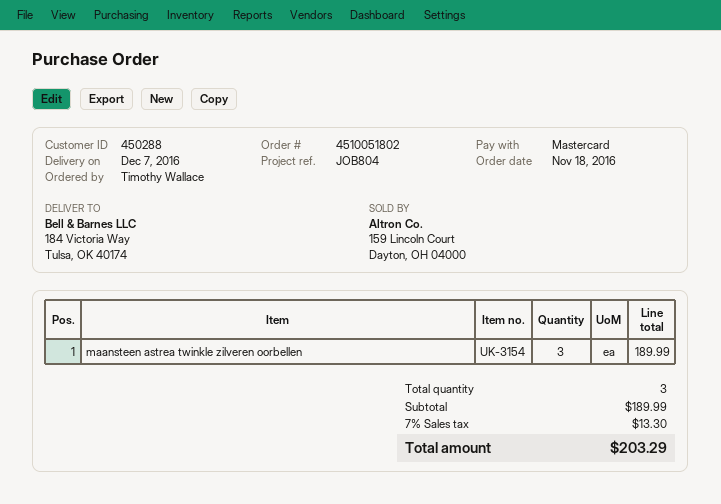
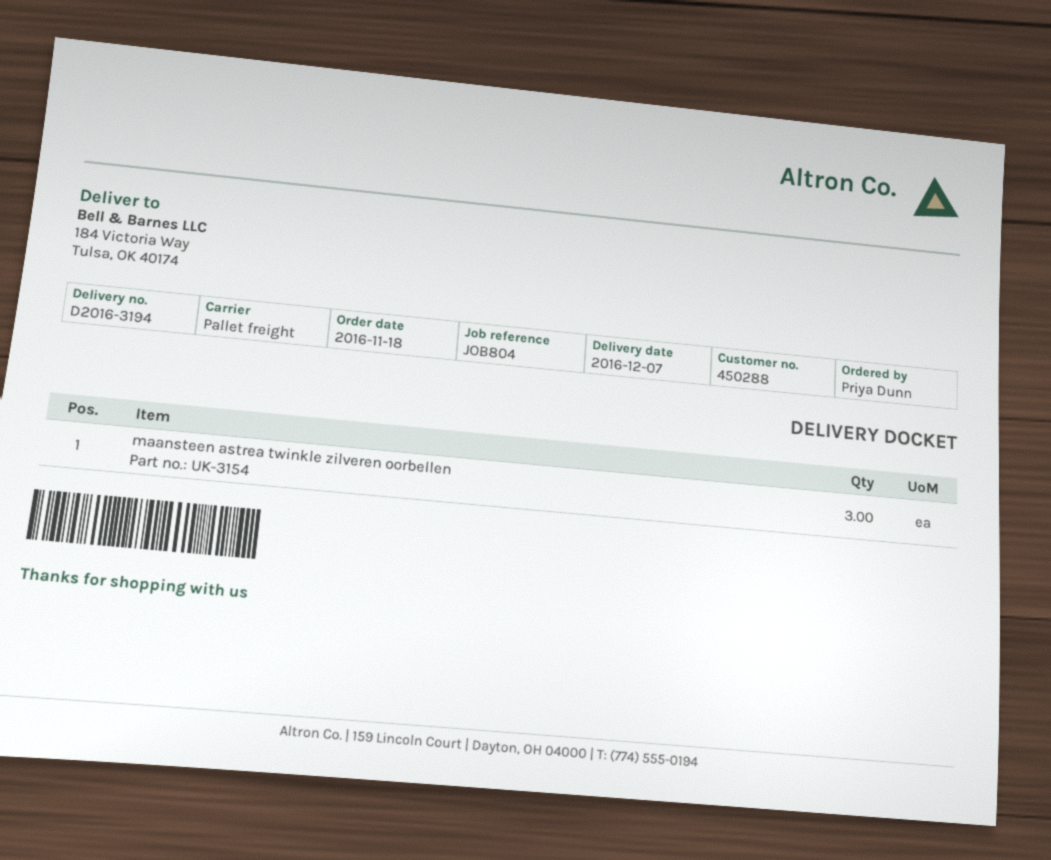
ordered by: Timothy Wallace -> Priya Dunn

